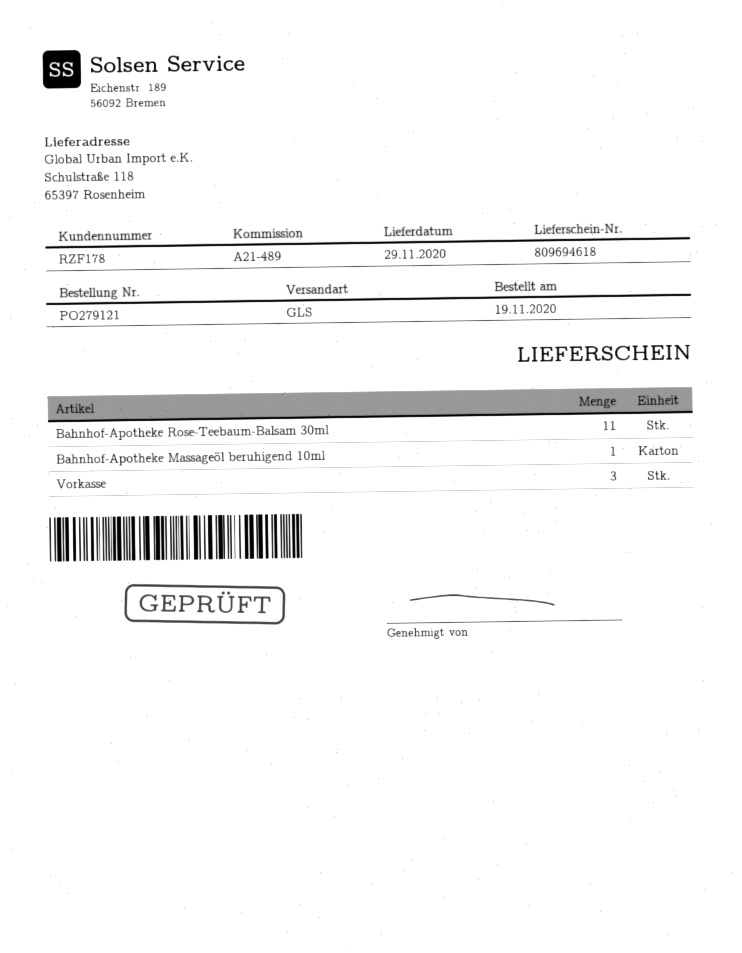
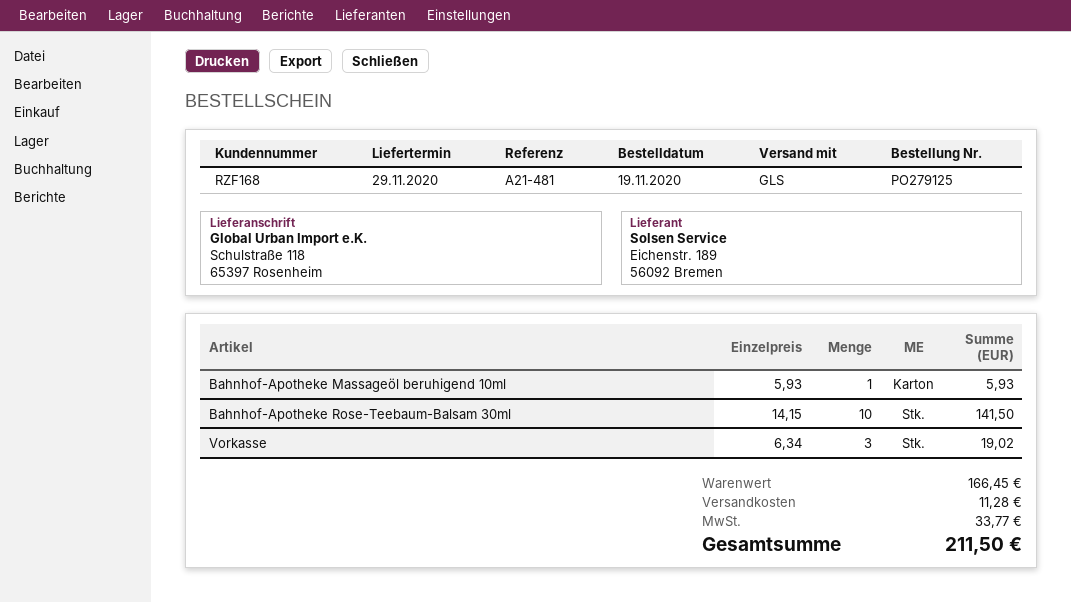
order number: PO279121 -> PO279125
customer number: RZF178 -> RZF168
reference: A21-489 -> A21-481
Bahnhof-Apotheke Rose-Teebaum-Balsam 30ml: 11 -> 10

